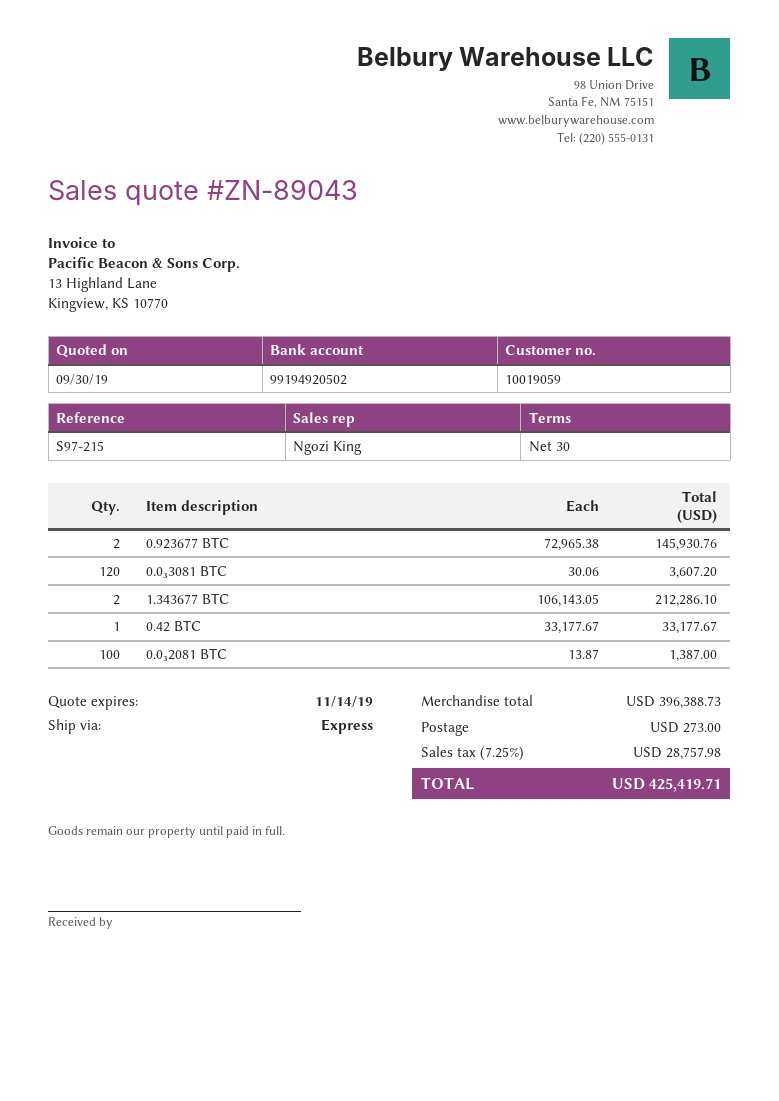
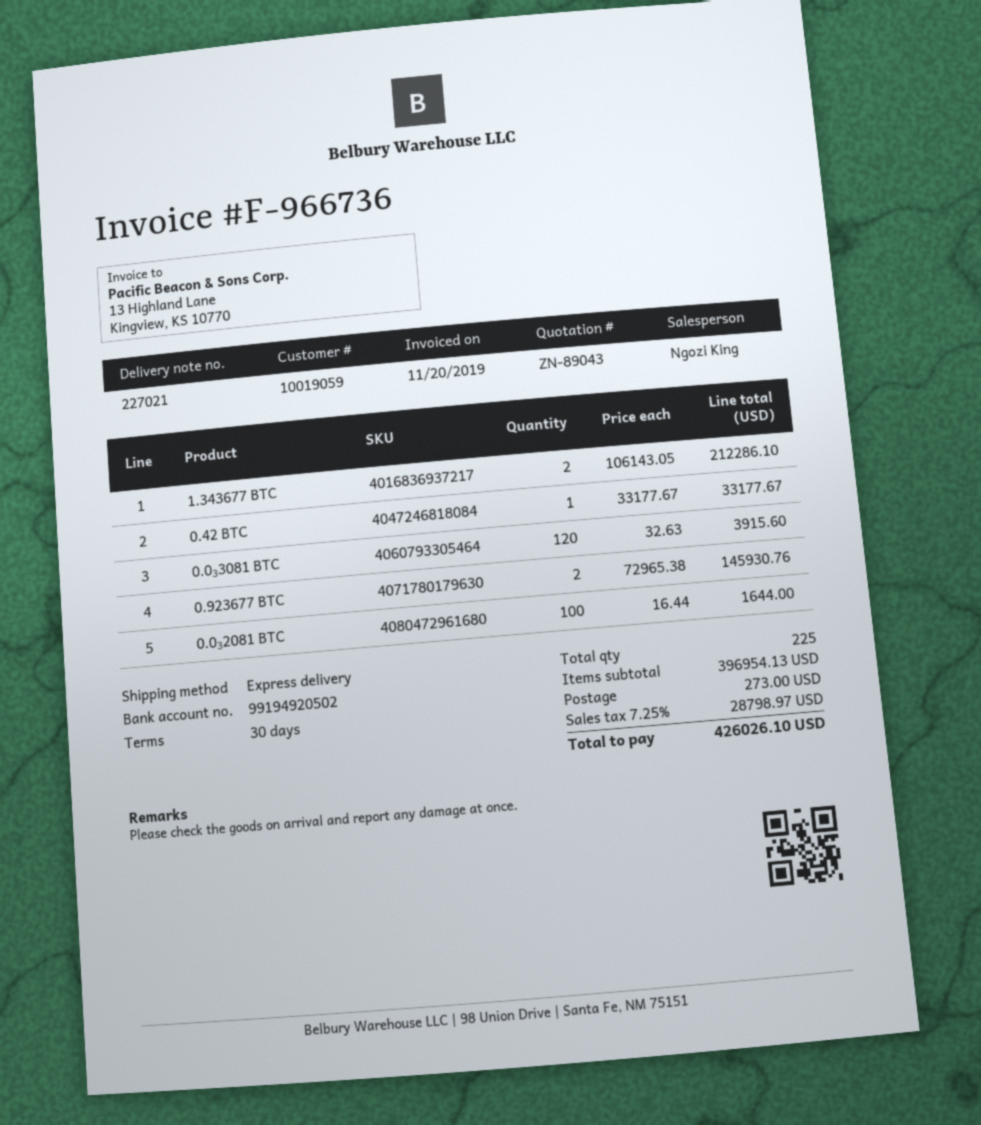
0.0₃3081 BTC: 120 x 30.06 = 3607.20 -> 120 x 32.63 = 3915.60
0.0₃2081 BTC: 100 x 13.87 = 1387.00 -> 100 x 16.44 = 1644.00
subtotal: 396388.73 -> 396954.13
tax: 7.25% = 28757.98 -> 7.25% = 28798.97
total: 425419.71 -> 426026.10

